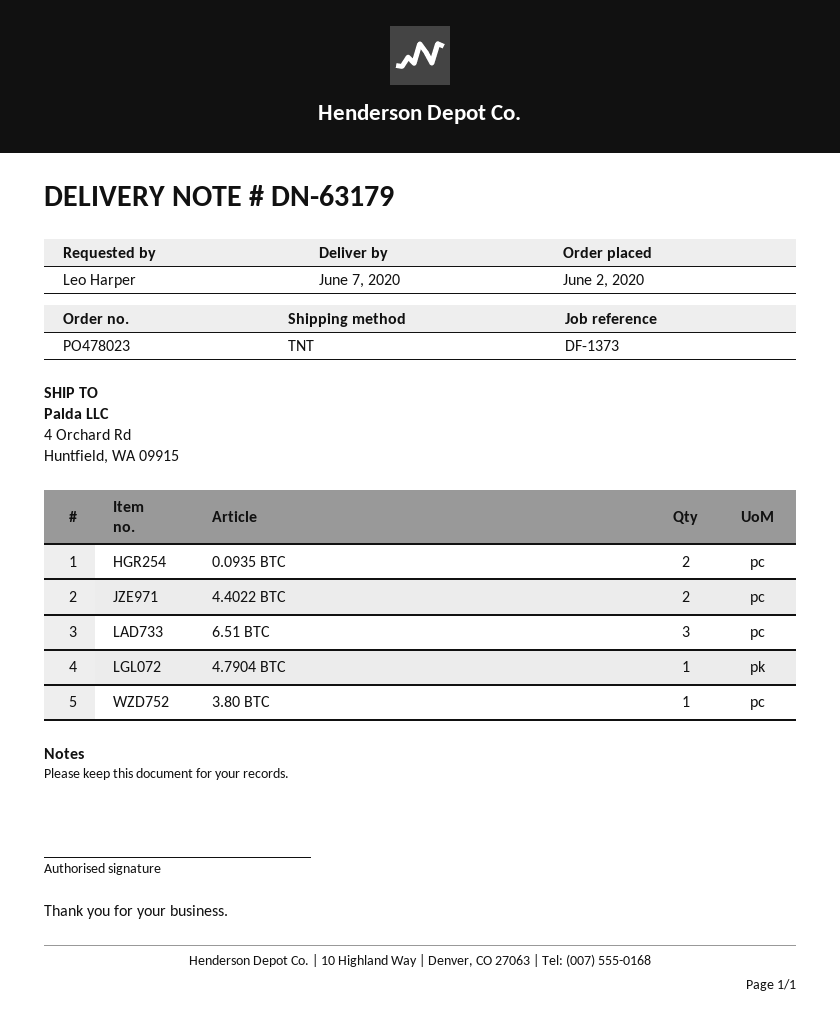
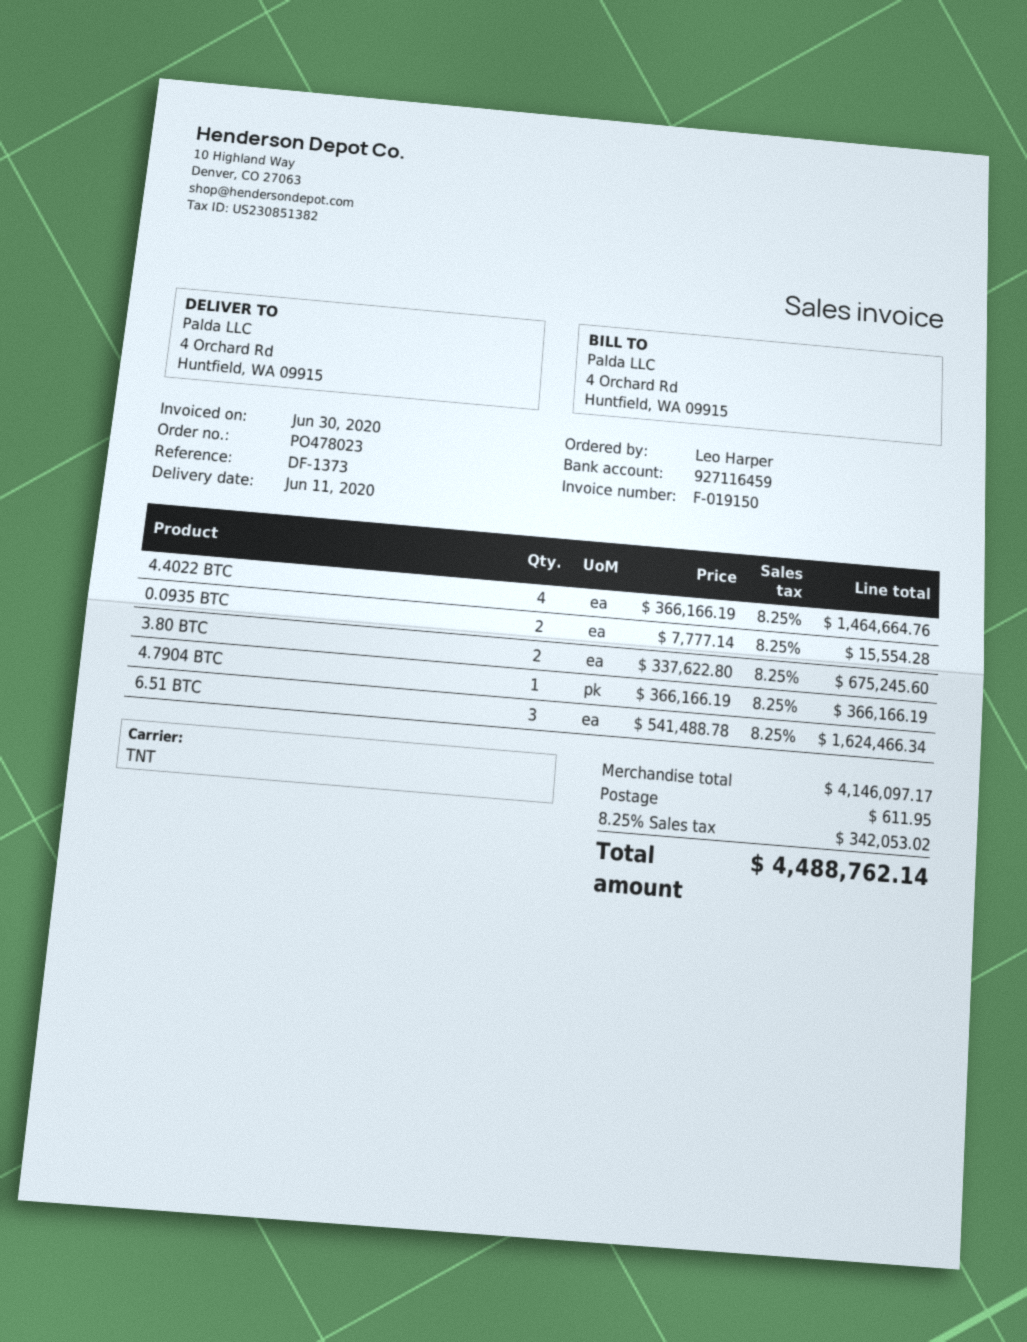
delivery date: 2020-06-07 -> 2020-06-11
4.4022 BTC: 2 -> 4
3.80 BTC: 1 -> 2

